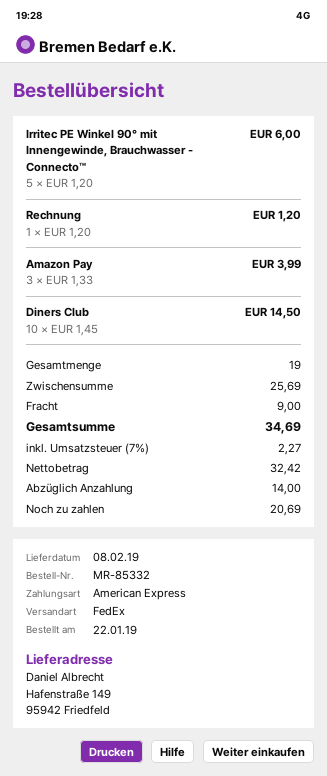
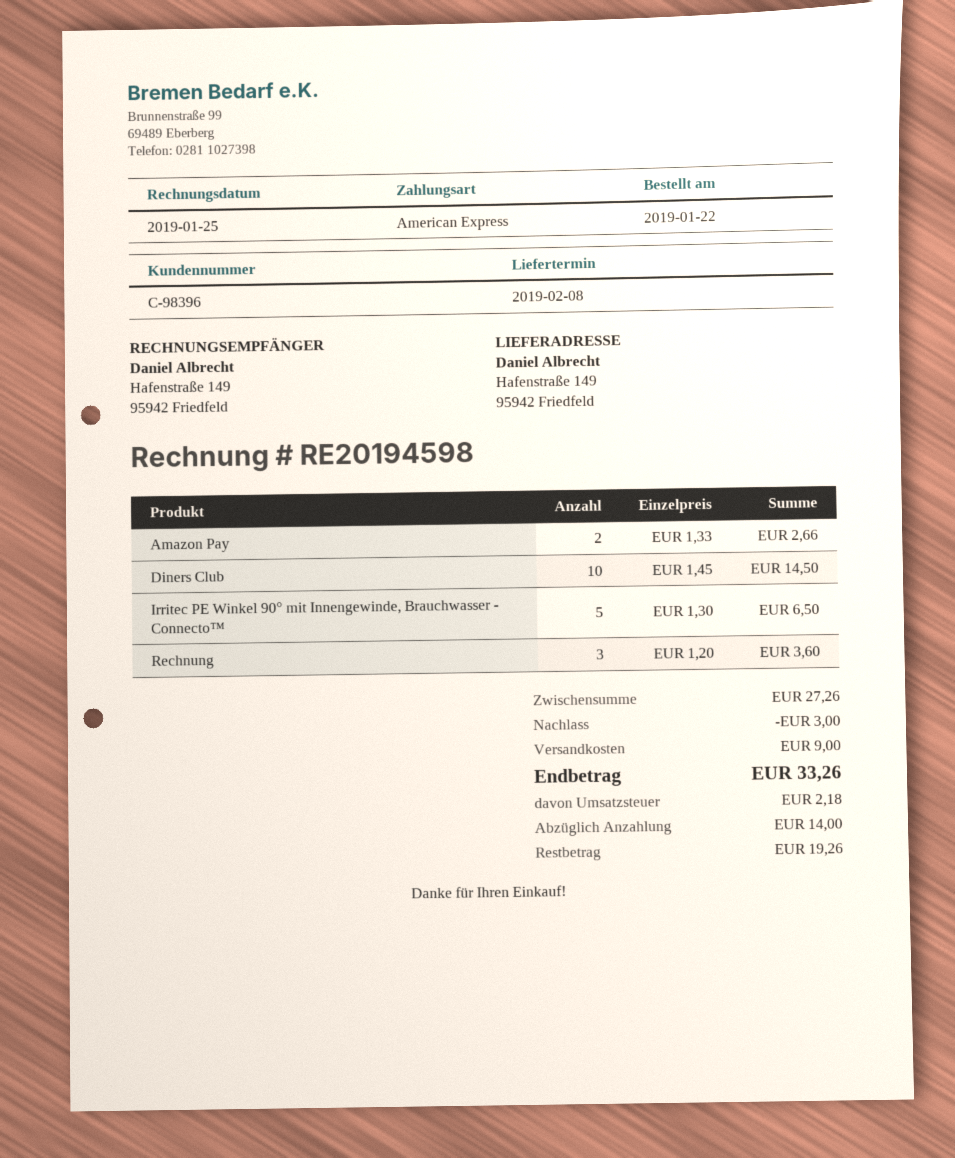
Irritec PE Winkel 90° mit Innengewinde, Brauchwasser - Connecto™: 5 x 1.20 = 6.00 -> 5 x 1.30 = 6.50
Rechnung: 1 x 1.20 = 1.20 -> 3 x 1.20 = 3.60
Amazon Pay: 3 x 1.33 = 3.99 -> 2 x 1.33 = 2.66
subtotal: 25.69 -> 27.26
discount: none -> 3.00
tax: 2.27 -> 2.18
total: 34.69 -> 33.26
balance: 20.69 -> 19.26

